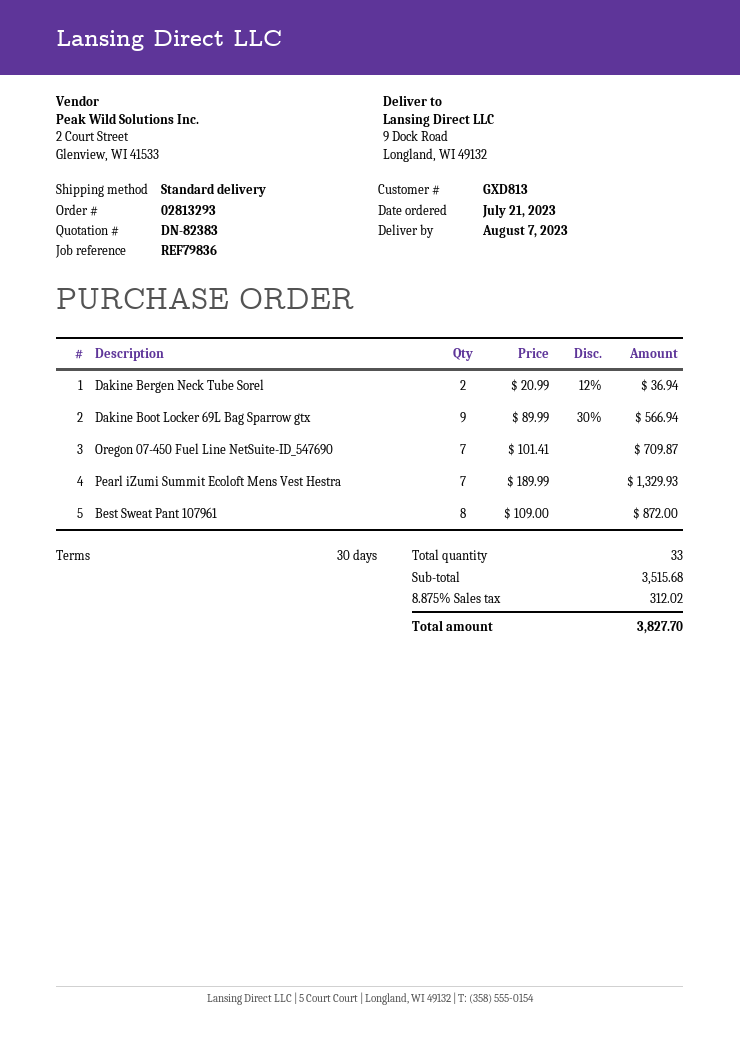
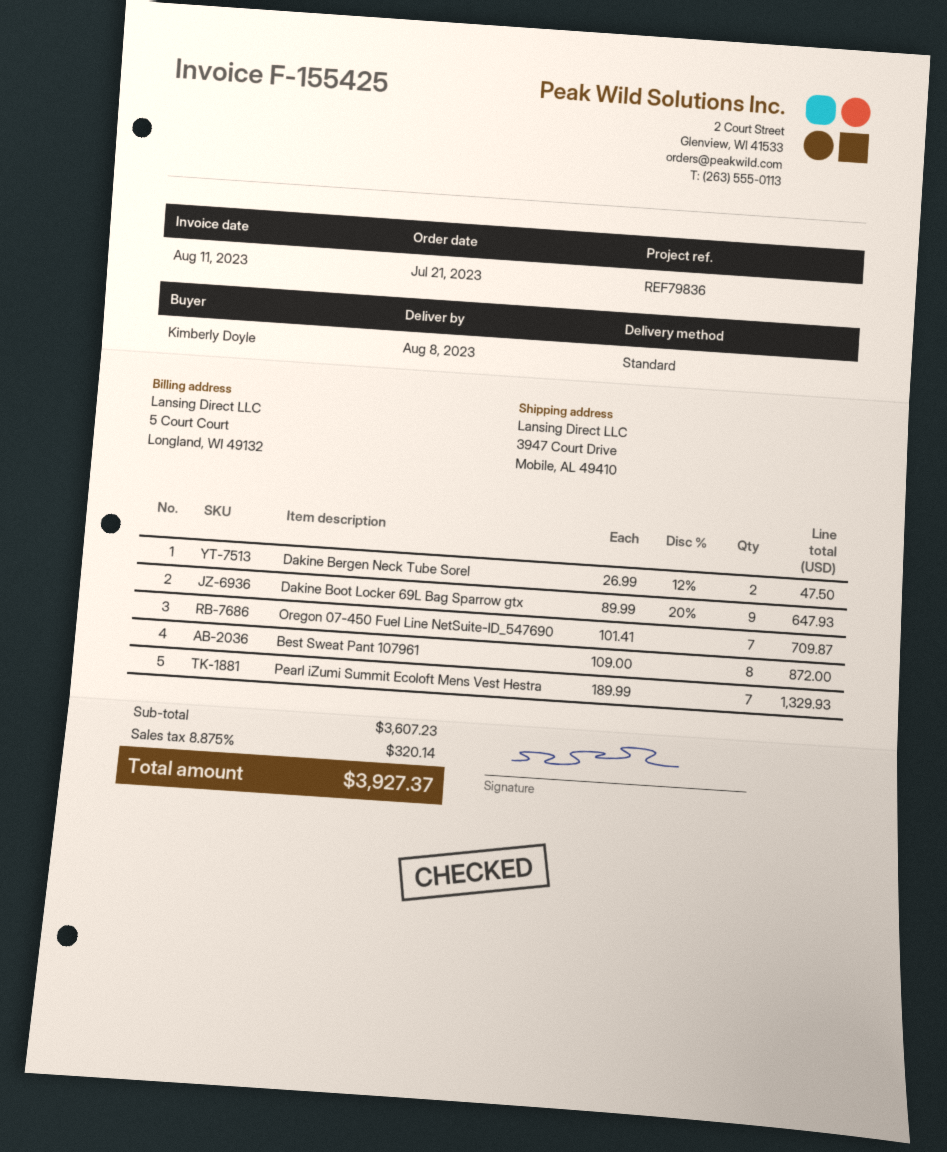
delivery date: 2023-08-07 -> 2023-08-08
ship to: 9 Dock Road, Longland, WI 49132 -> 3947 Court Drive, Mobile, AL 49410
Dakine Bergen Neck Tube Sorel: 2 x 20.99 - 12% = 36.94 -> 2 x 26.99 - 12% = 47.50
Dakine Boot Locker 69L Bag Sparrow gtx: 9 x 89.99 - 30% = 566.94 -> 9 x 89.99 - 20% = 647.93
subtotal: 3515.68 -> 3607.23
tax: 8.875% = 312.02 -> 8.875% = 320.14
total: 3827.70 -> 3927.37

